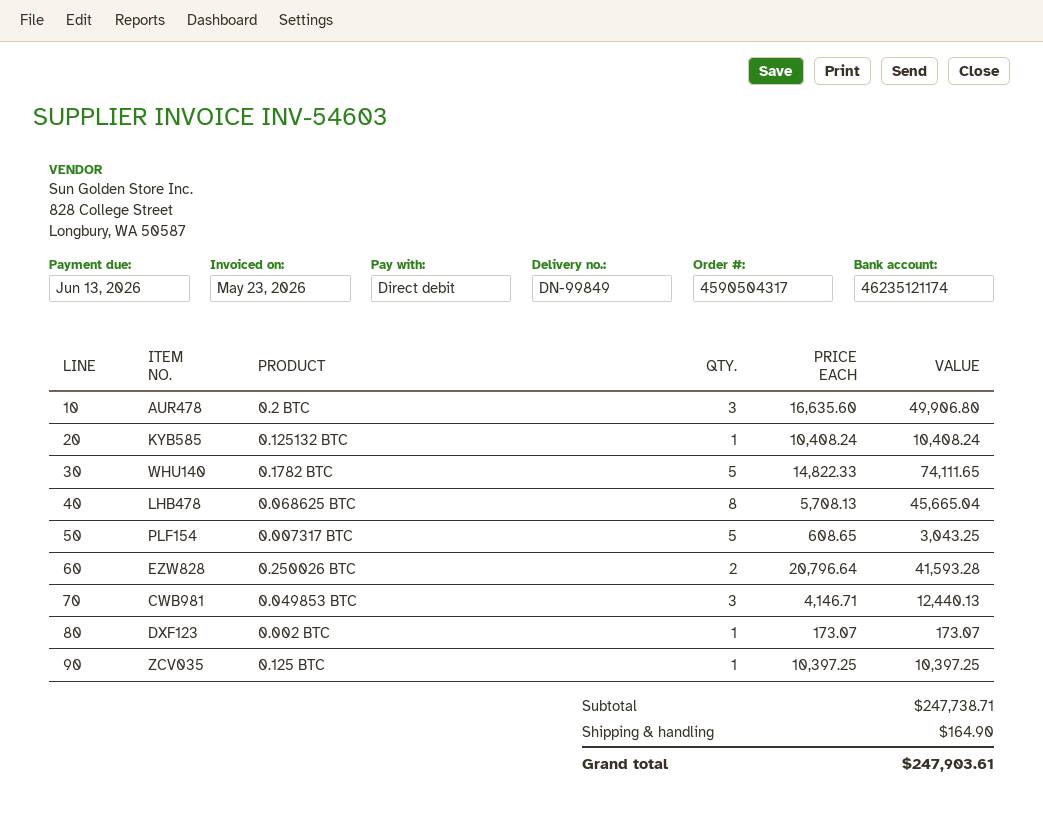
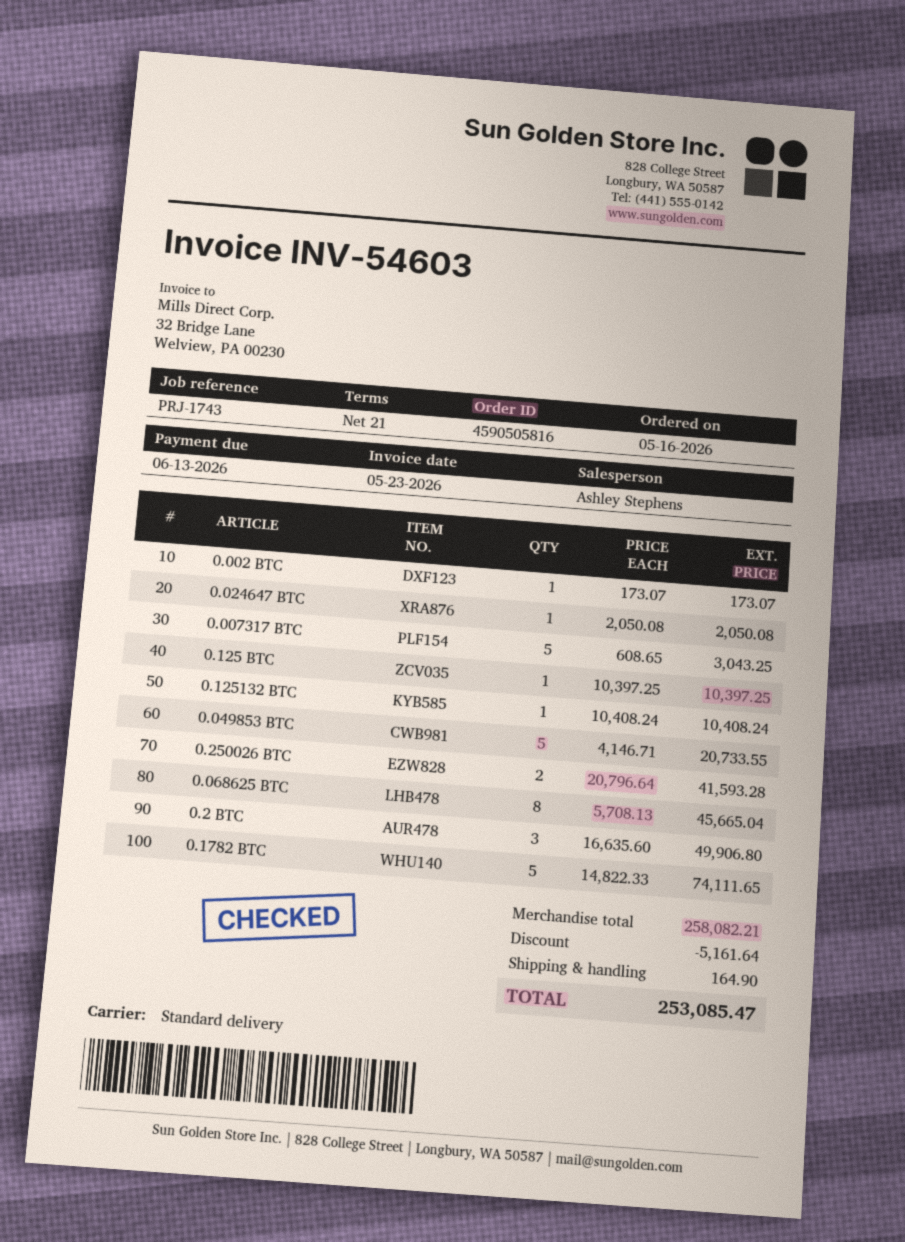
order number: 4590504317 -> 4590505816
0.049853 BTC: 3 x 4146.71 = 12440.13 -> 5 x 4146.71 = 20733.55
0.024647 BTC: none -> 1 x 2050.08 = 2050.08
subtotal: 247738.71 -> 258082.21
discount: none -> 5161.64
total: 247903.61 -> 253085.47

